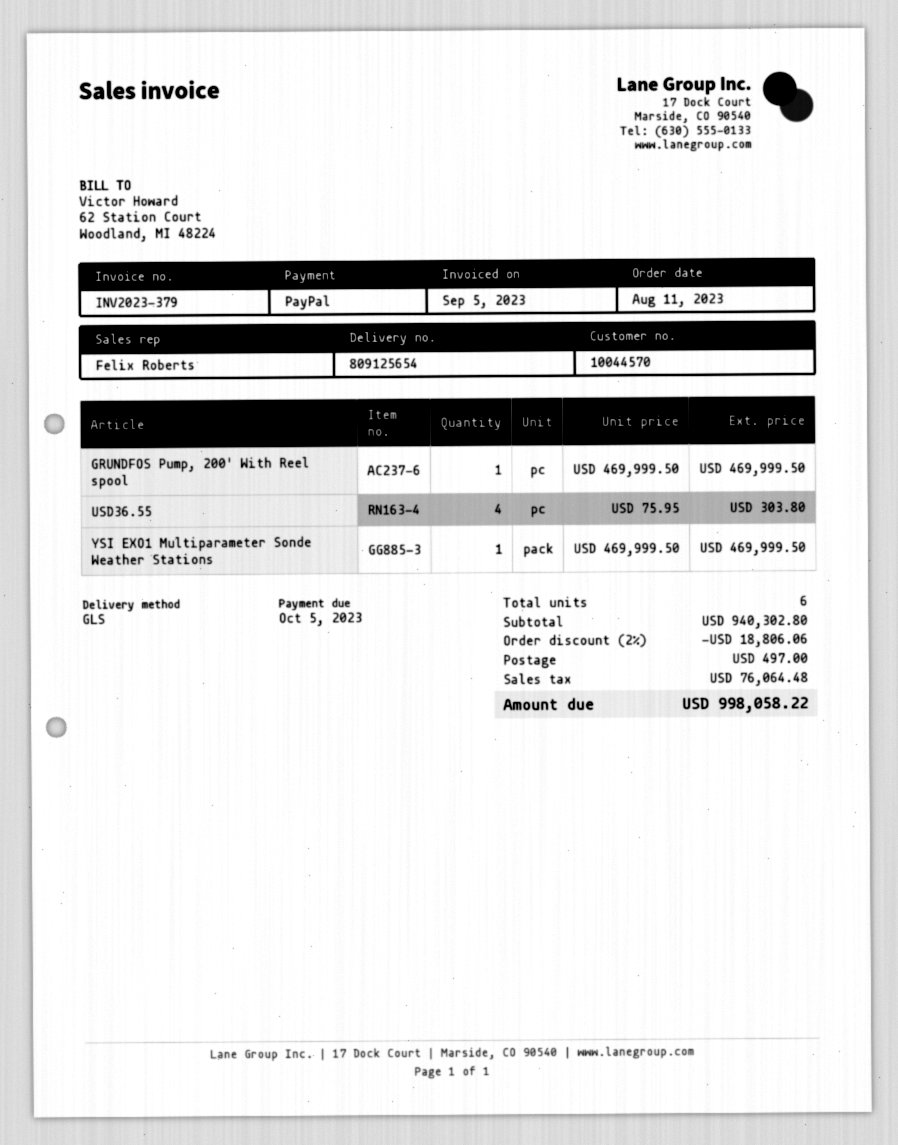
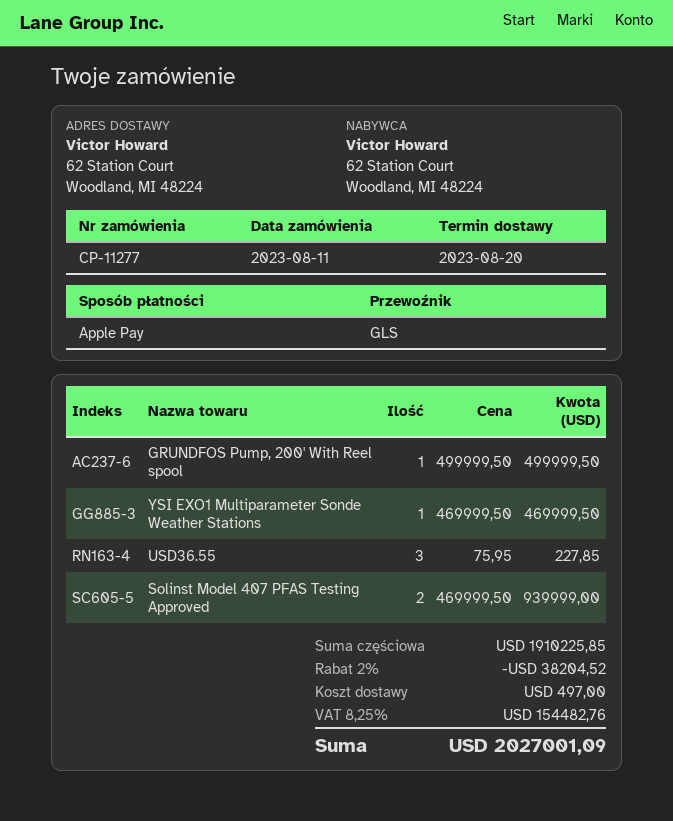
payment method: PayPal -> Apple Pay
GRUNDFOS Pump, 200' With Reel spool: 1 x 469999.50 = 469999.50 -> 1 x 499999.50 = 499999.50
USD36.55: 4 x 75.95 = 303.80 -> 3 x 75.95 = 227.85
Solinst Model 407 PFAS Testing Approved: none -> 2 x 469999.50 = 939999.00
subtotal: 940302.80 -> 1910225.85
discount: 2% = 18806.06 -> 2% = 38204.52
tax: 76064.48 -> 154482.76
total: 998058.22 -> 2027001.09

